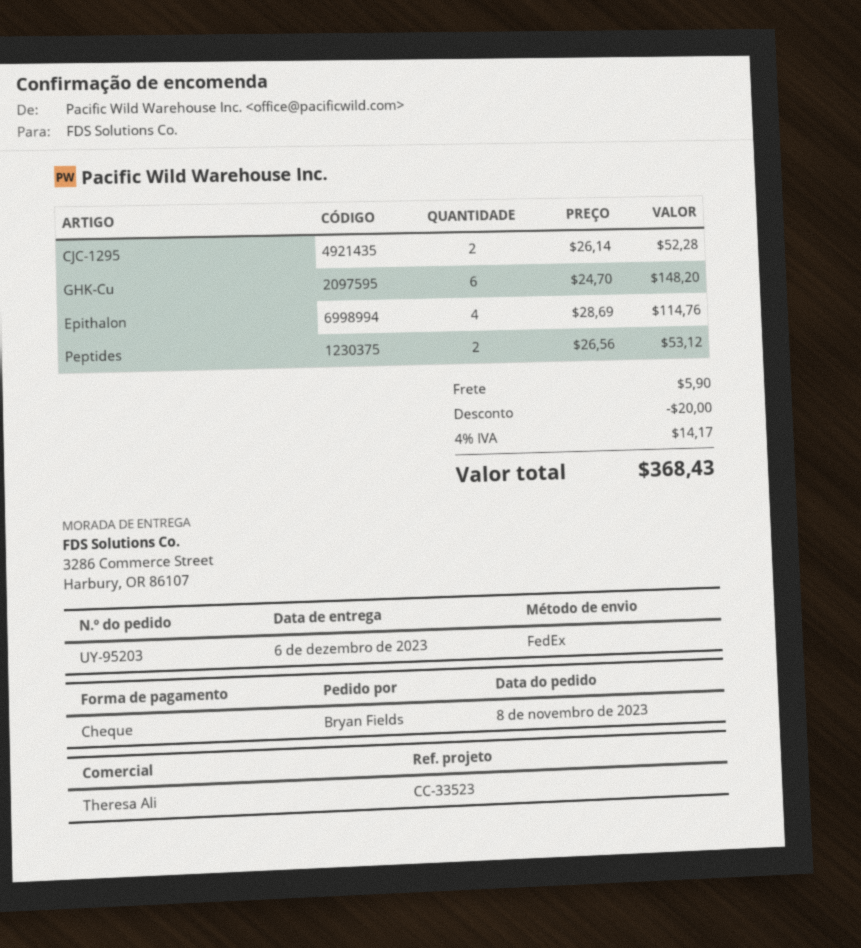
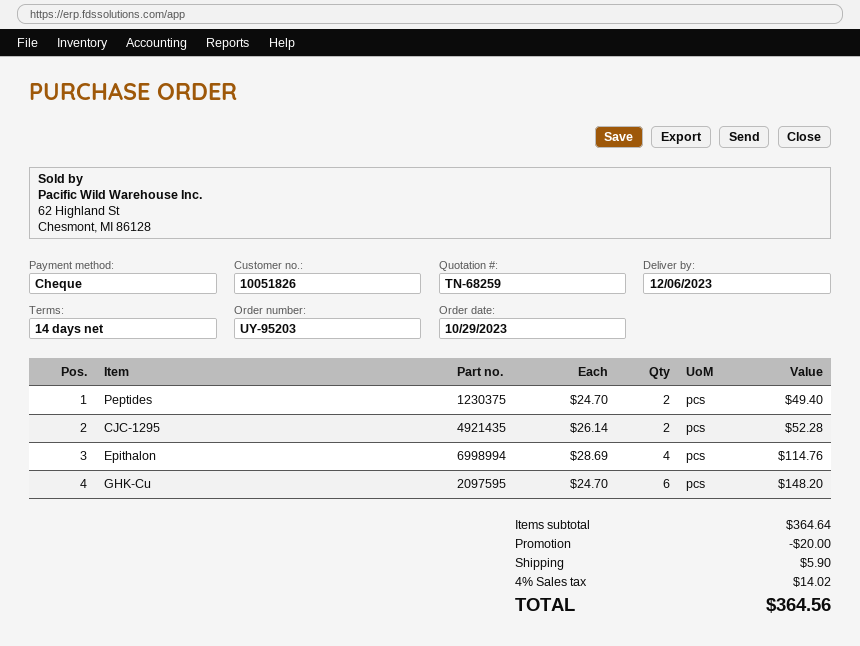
order date: 2023-11-08 -> 2023-10-29
Peptides: 2 x 26.56 = 53.12 -> 2 x 24.70 = 49.40
tax: 4% = 14.17 -> 4% = 14.02
total: 368.43 -> 364.56

